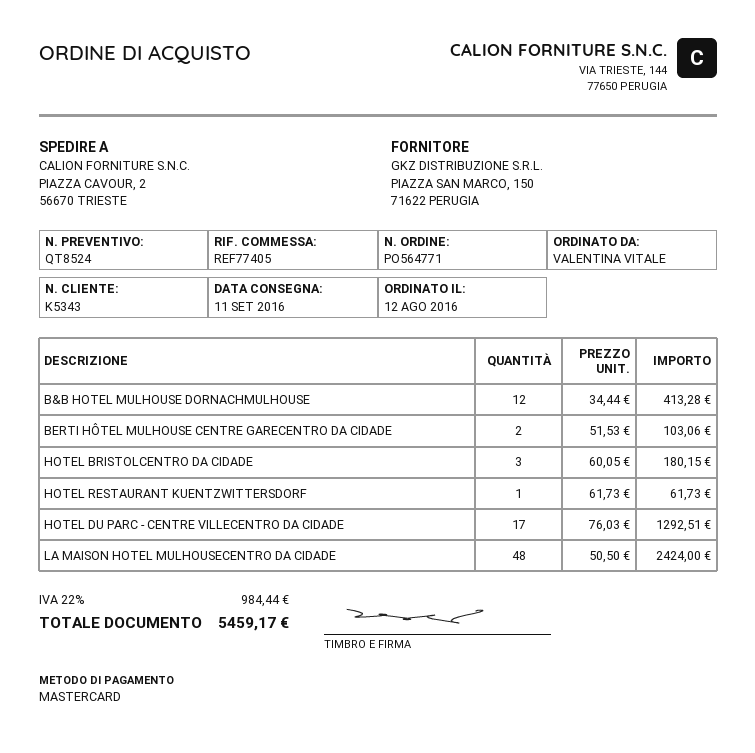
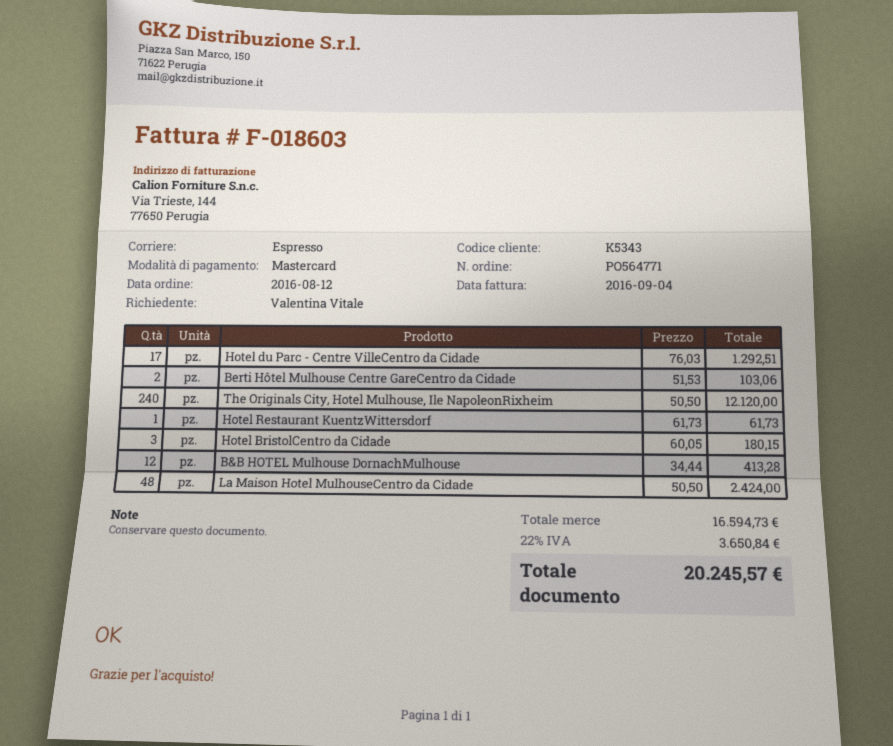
The Originals City, Hotel Mulhouse, Ile NapoleonRixheim: none -> 240 x 50.50 = 12120.00
tax: 22% = 984.44 -> 22% = 3650.84
total: 5459.17 -> 20245.57

